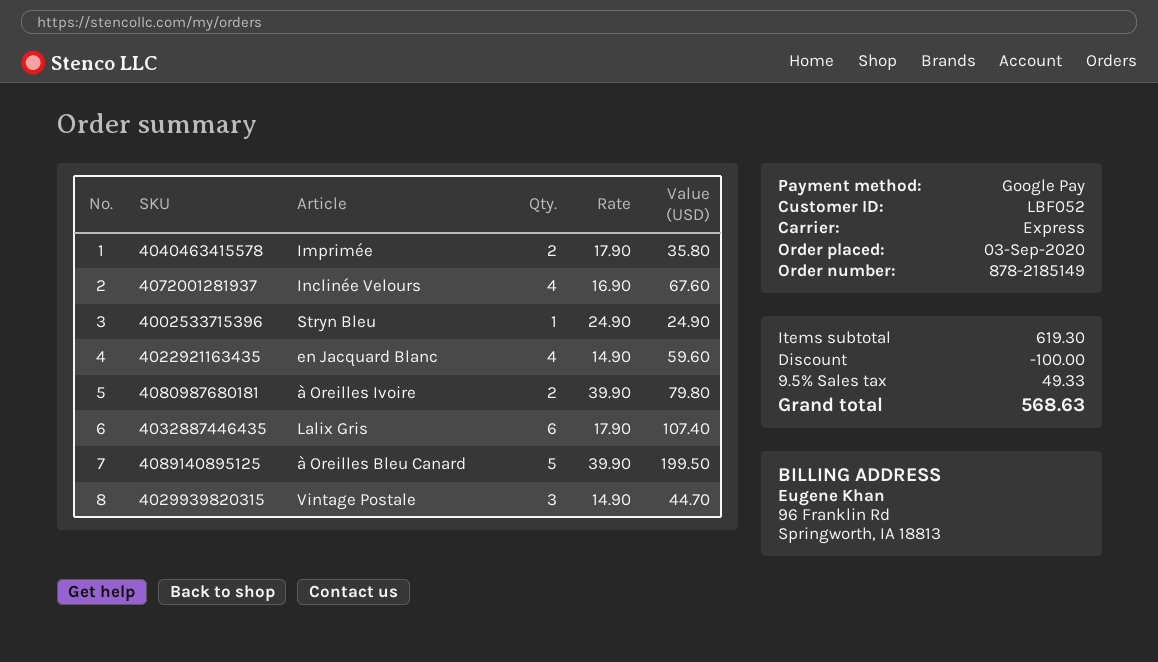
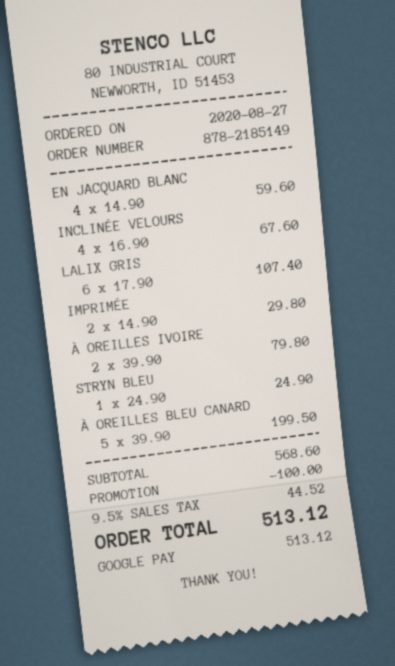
order date: 2020-09-03 -> 2020-08-27
Imprimée: 2 x 17.90 = 35.80 -> 2 x 14.90 = 29.80
Vintage Postale: 3 x 14.90 = 44.70 -> none
subtotal: 619.30 -> 568.60
tax: 9.5% = 49.33 -> 9.5% = 44.52
total: 568.63 -> 513.12

